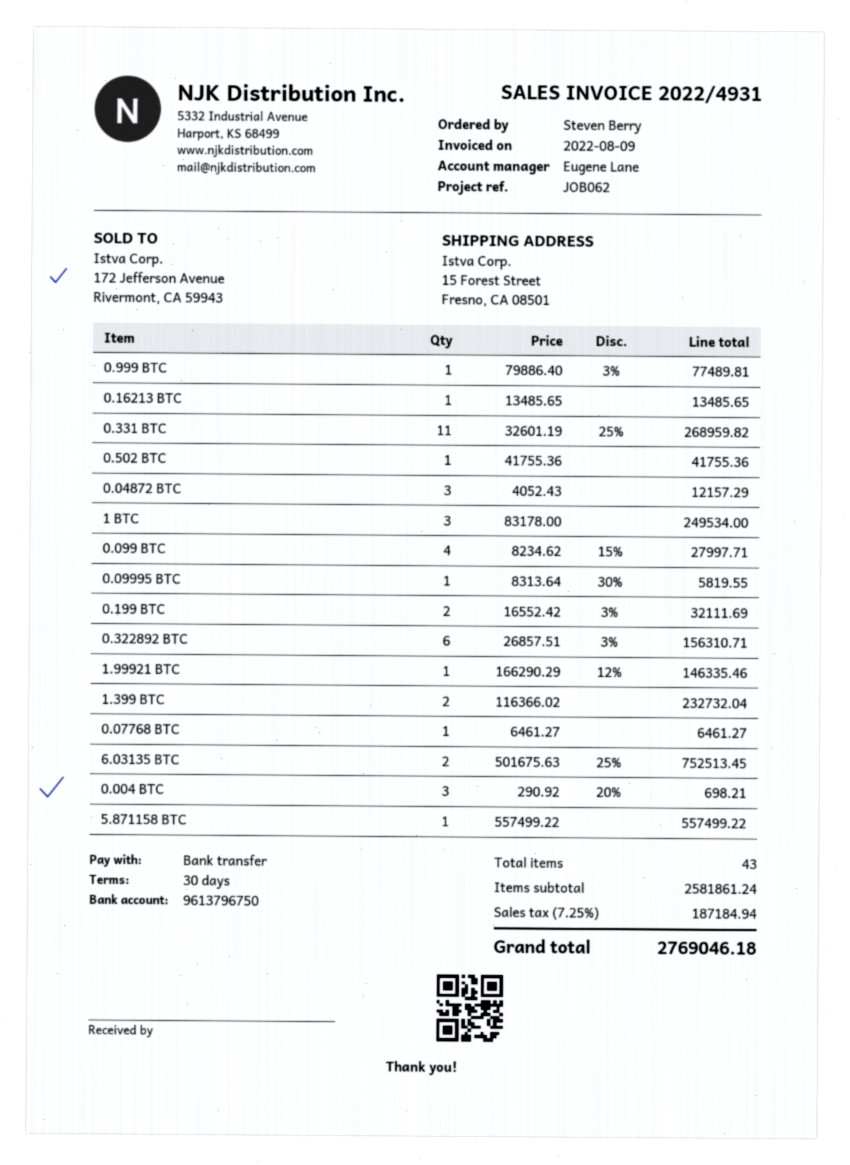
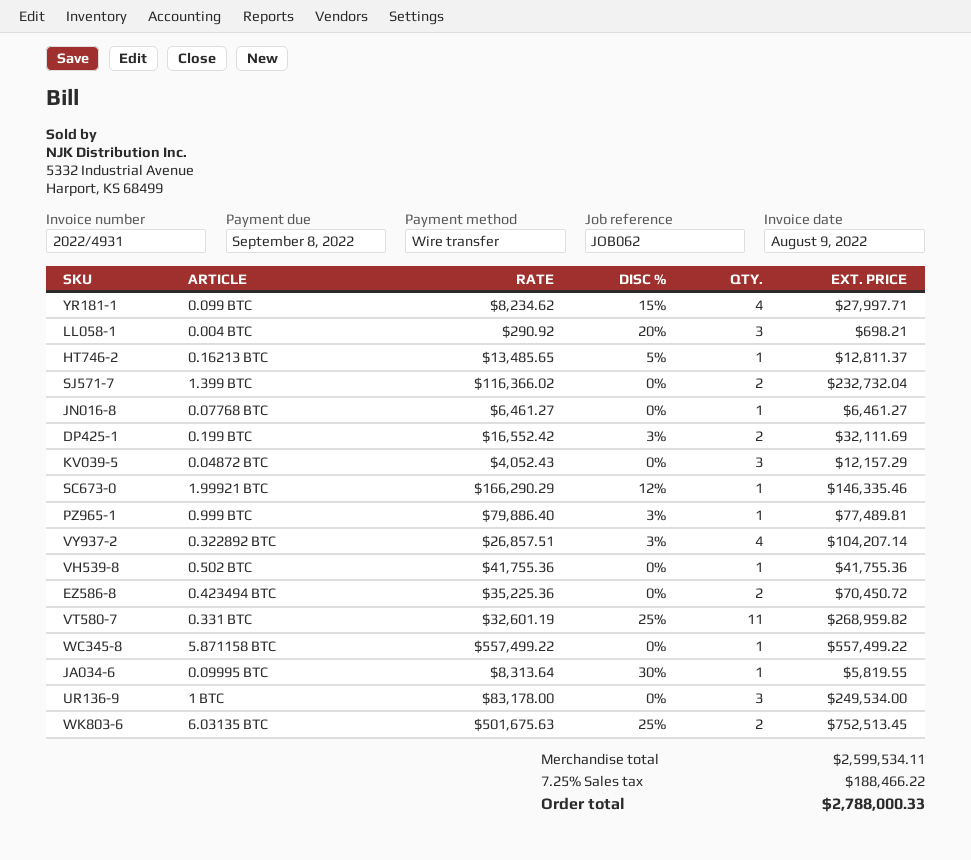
0.16213 BTC: 1 x 13485.65 = 13485.65 -> 1 x 13485.65 - 5% = 12811.37
0.322892 BTC: 6 x 26857.51 - 3% = 156310.71 -> 4 x 26857.51 - 3% = 104207.14
0.423494 BTC: none -> 2 x 35225.36 = 70450.72
subtotal: 2581861.24 -> 2599534.11
tax: 7.25% = 187184.94 -> 7.25% = 188466.22
total: 2769046.18 -> 2788000.33

